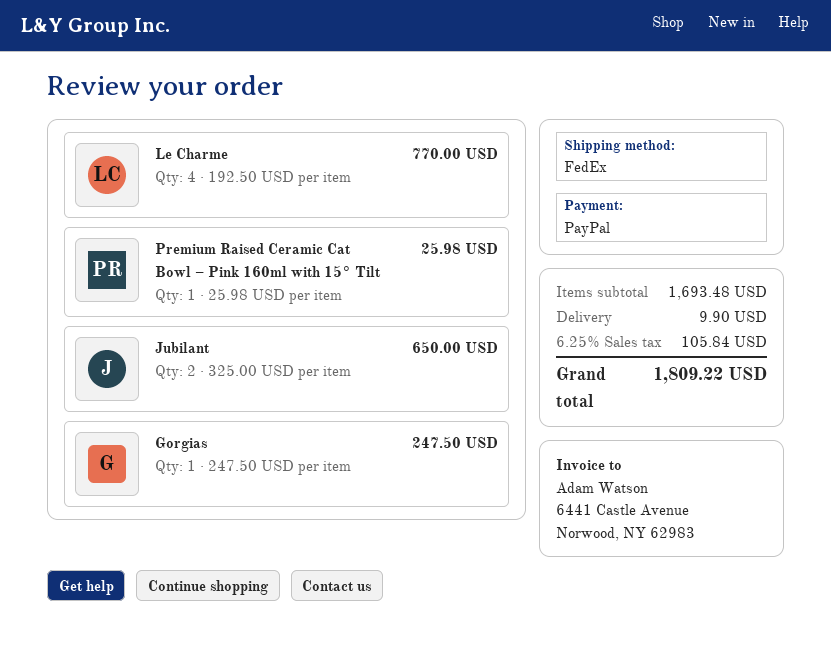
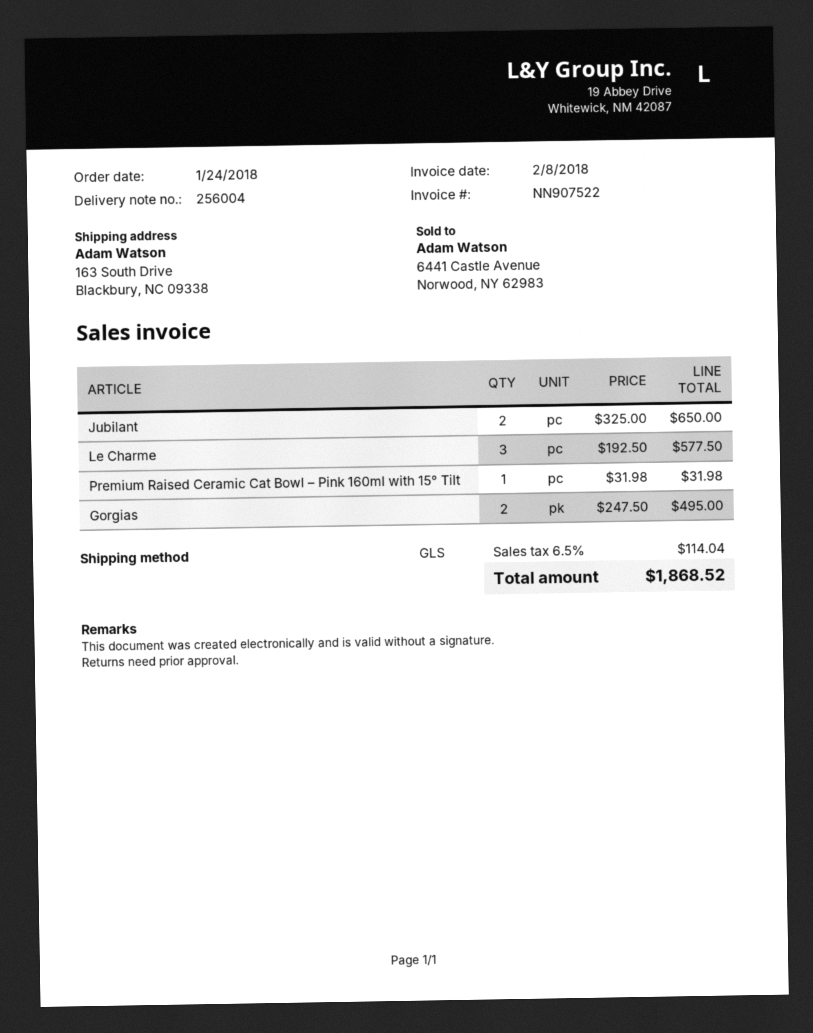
shipping method: FedEx -> GLS
Le Charme: 4 x 192.50 = 770.00 -> 3 x 192.50 = 577.50
Premium Raised Ceramic Cat Bowl – Pink 160ml with 15° Tilt: 1 x 25.98 = 25.98 -> 1 x 31.98 = 31.98
Gorgias: 1 x 247.50 = 247.50 -> 2 x 247.50 = 495.00
shipping: 9.90 -> none
tax: 6.25% = 105.84 -> 6.5% = 114.04
total: 1809.22 -> 1868.52

